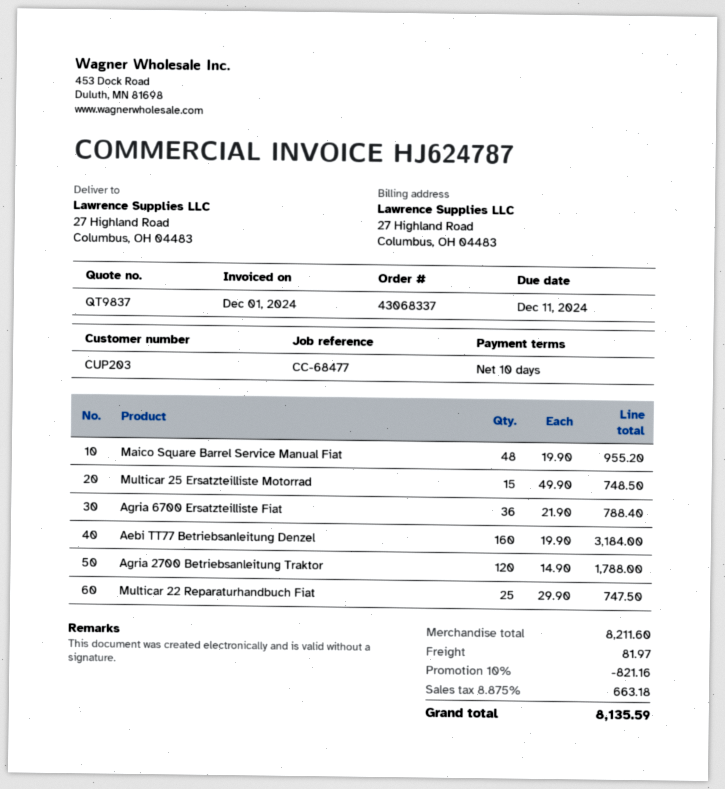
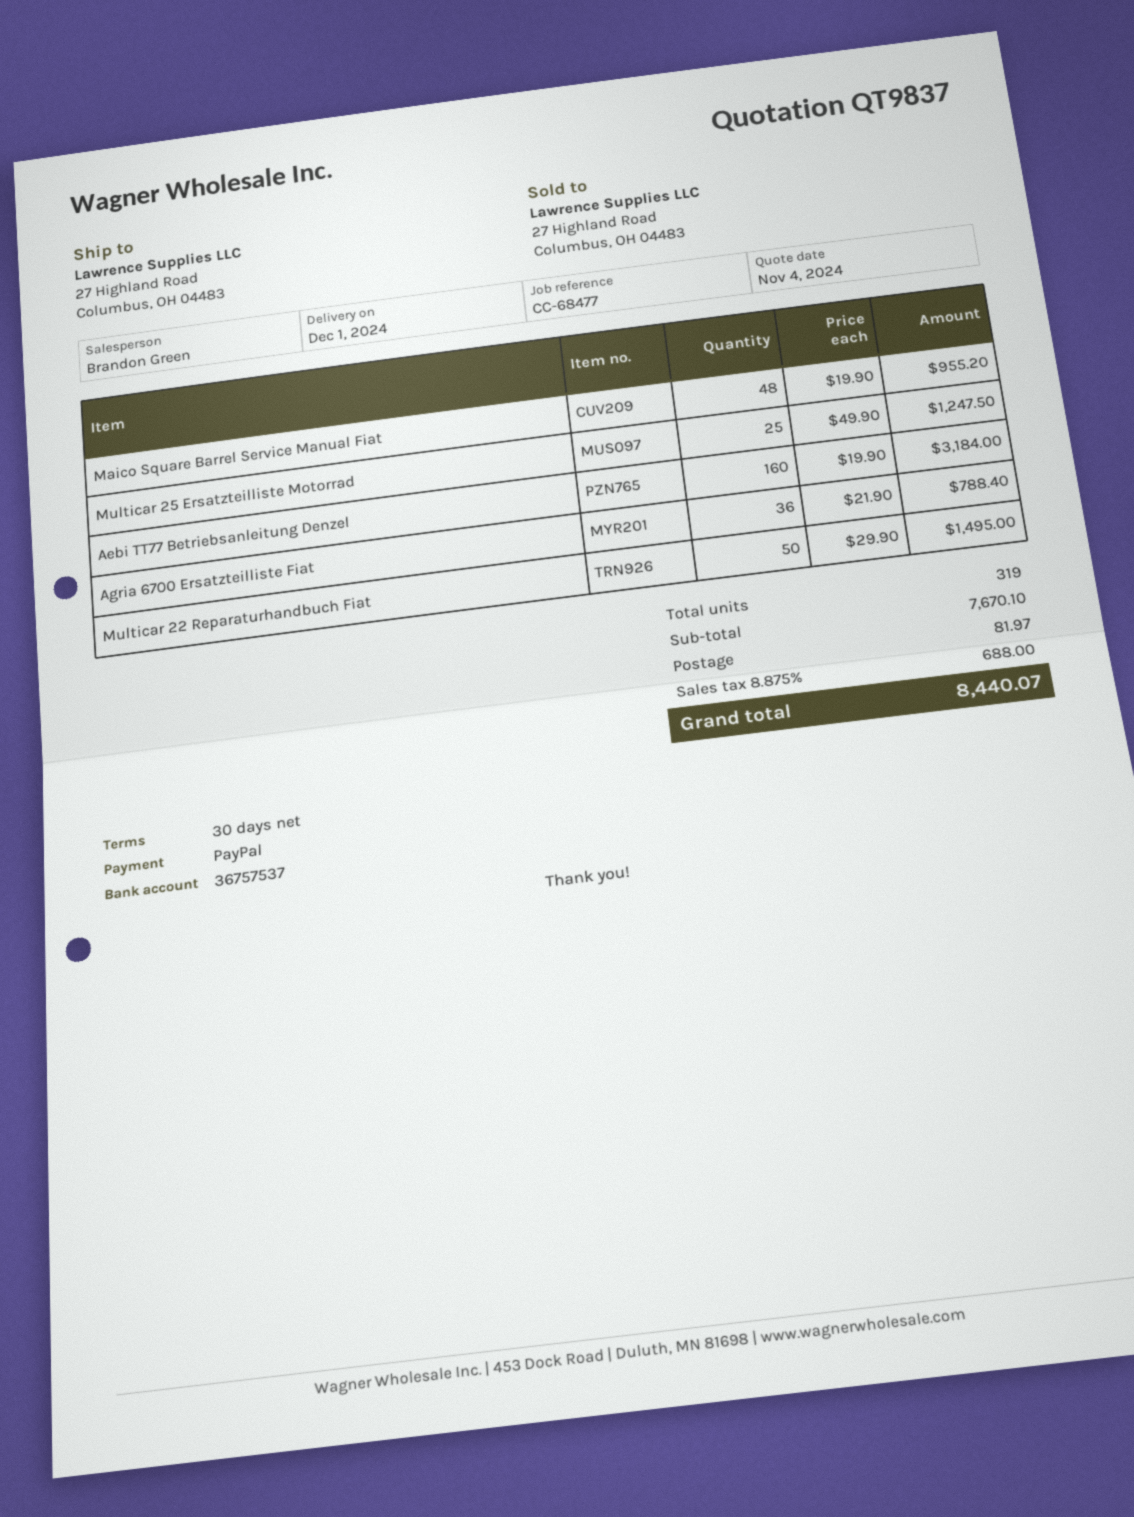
payment terms: 10 days -> 30 days
Multicar 25 Ersatzteilliste Motorrad: 15 x 49.90 = 748.50 -> 25 x 49.90 = 1247.50
Agria 2700 Betriebsanleitung Traktor: 120 x 14.90 = 1788.00 -> none
Multicar 22 Reparaturhandbuch Fiat: 25 x 29.90 = 747.50 -> 50 x 29.90 = 1495.00
subtotal: 8211.60 -> 7670.10
discount: 10% = 821.16 -> none
tax: 8.875% = 663.18 -> 8.875% = 688.00
total: 8135.59 -> 8440.07

